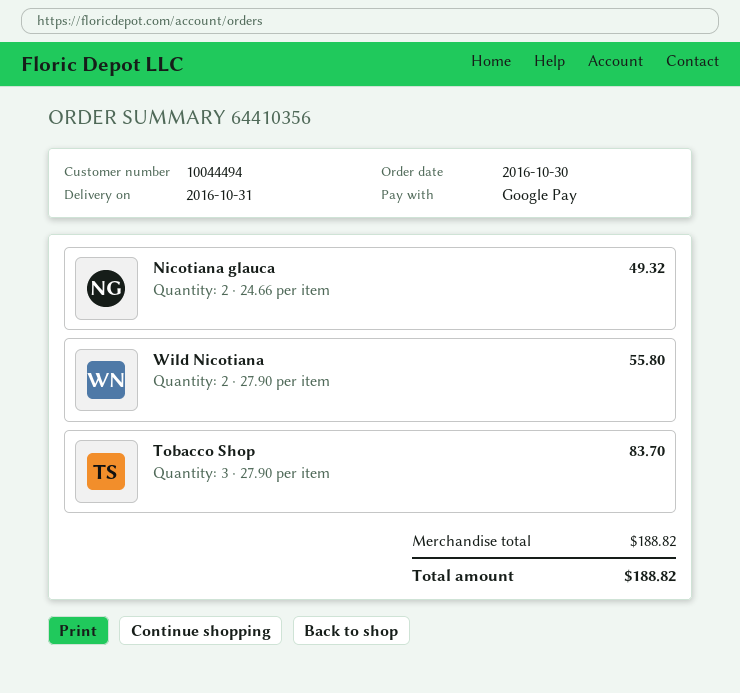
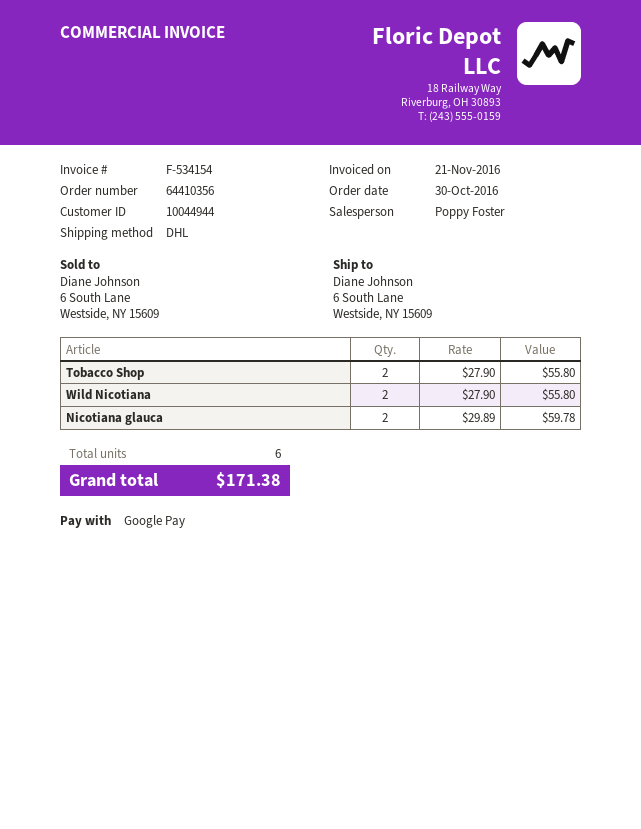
customer number: 10044494 -> 10044944
Nicotiana glauca: 2 x 24.66 = 49.32 -> 2 x 29.89 = 59.78
Tobacco Shop: 3 x 27.90 = 83.70 -> 2 x 27.90 = 55.80
total: 188.82 -> 171.38

